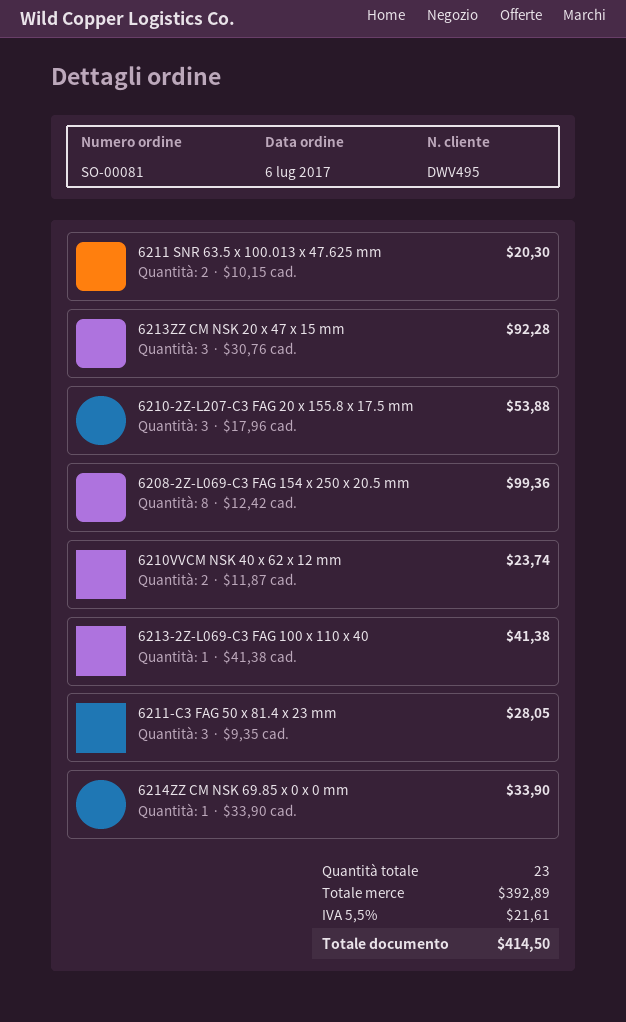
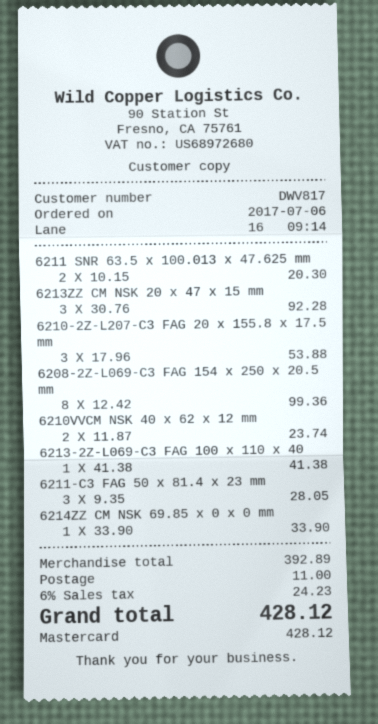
customer number: DWV495 -> DWV817
shipping: none -> 11.00
tax: 5.5% = 21.61 -> 6% = 24.23
total: 414.50 -> 428.12

